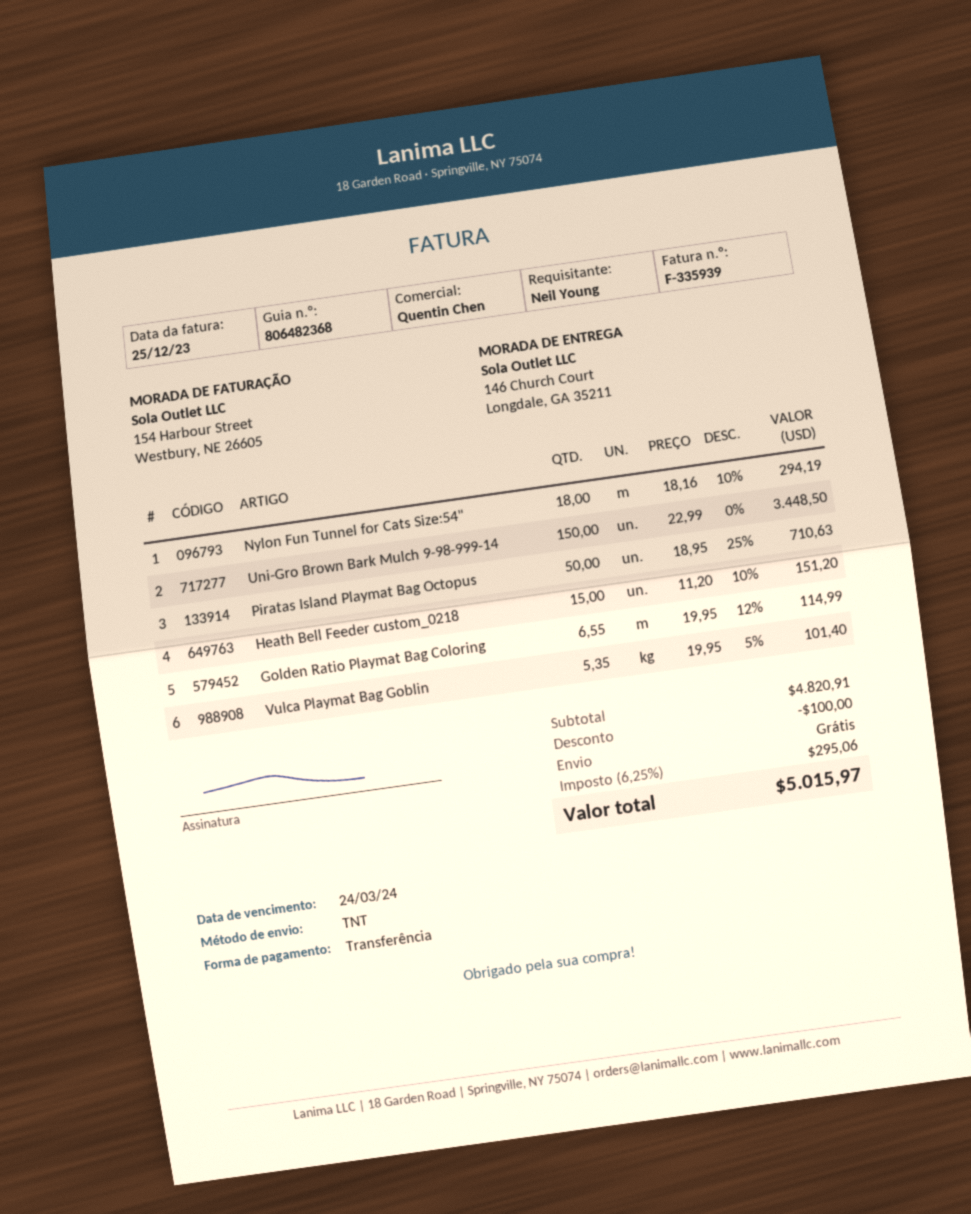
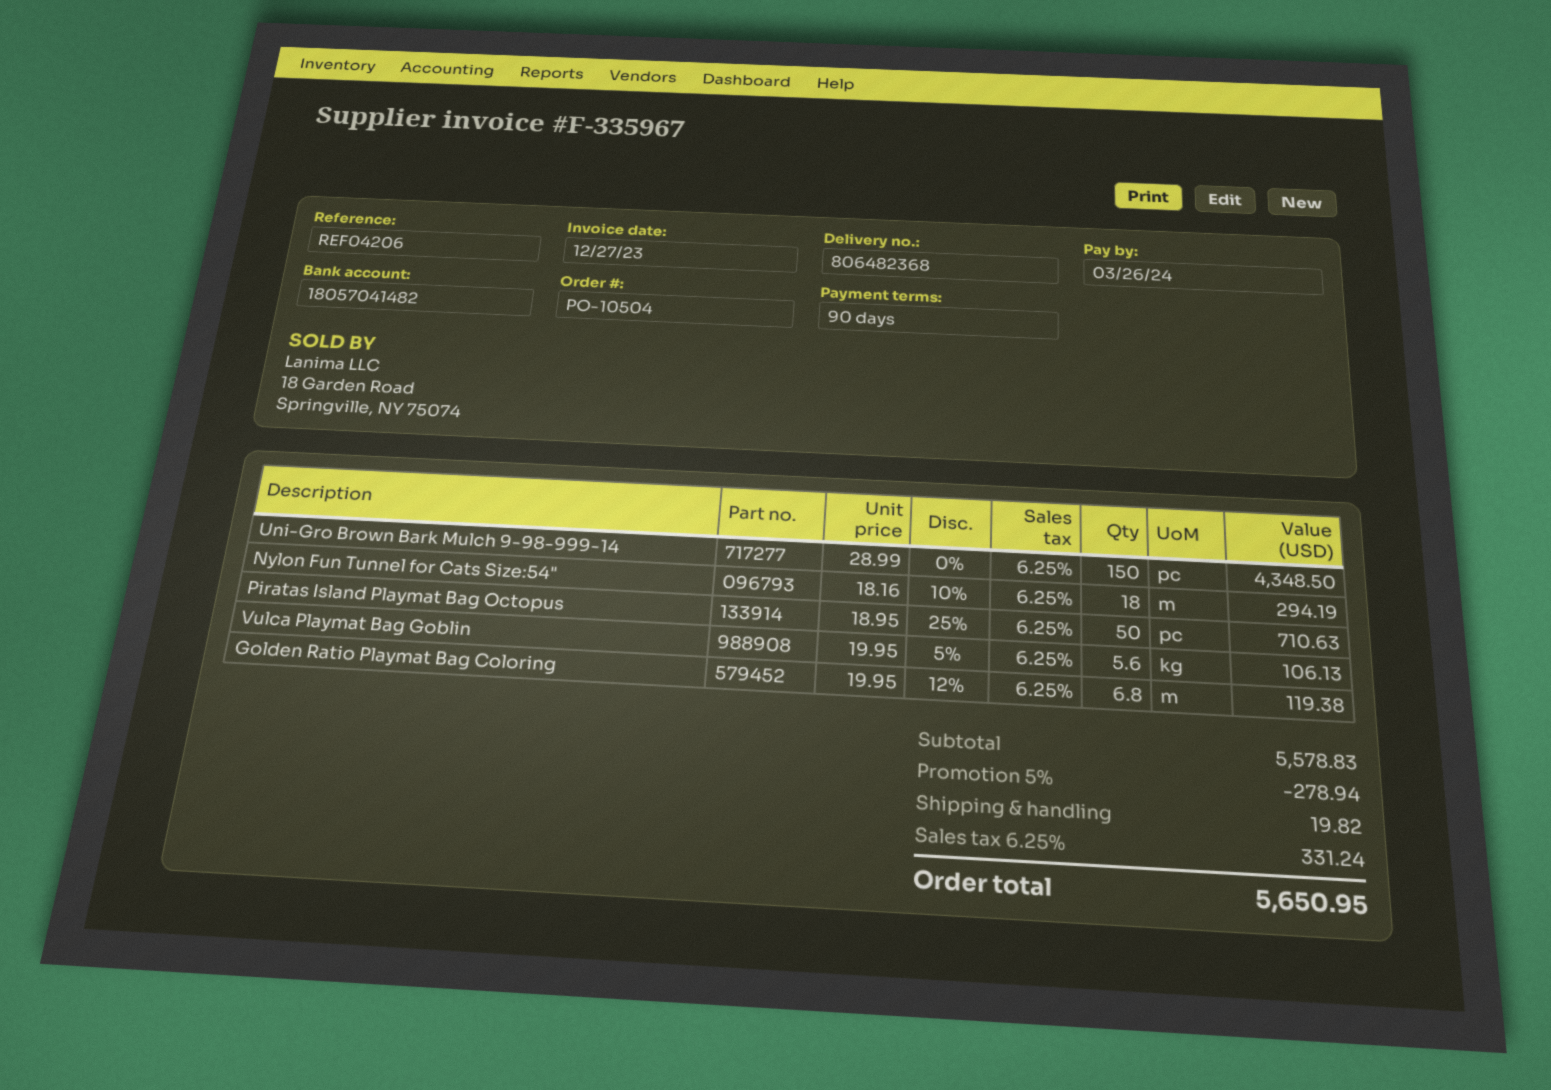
invoice number: F-335939 -> F-335967
invoice date: 2023-12-25 -> 2023-12-27
due date: 2024-03-24 -> 2024-03-26
Uni-Gro Brown Bark Mulch 9-98-999-14: 150 x 22.99 = 3448.50 -> 150 x 28.99 = 4348.50
Heath Bell Feeder custom_0218: 15 x 11.20 - 10% = 151.20 -> none
Golden Ratio Playmat Bag Coloring: 6.55 x 19.95 - 12% = 114.99 -> 6.8 x 19.95 - 12% = 119.38
Vulca Playmat Bag Goblin: 5.35 x 19.95 - 5% = 101.40 -> 5.6 x 19.95 - 5% = 106.13
subtotal: 4820.91 -> 5578.83
discount: 100.00 -> 278.94
shipping: 0.00 -> 19.82
tax: 6.25% = 295.06 -> 6.25% = 331.24
total: 5015.97 -> 5650.95

